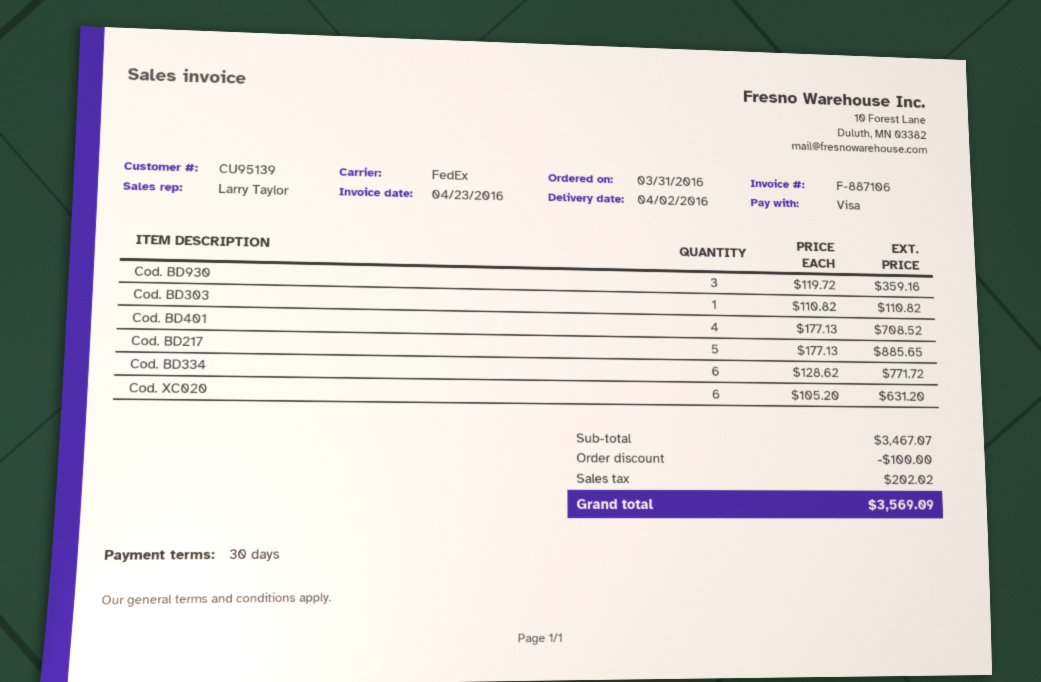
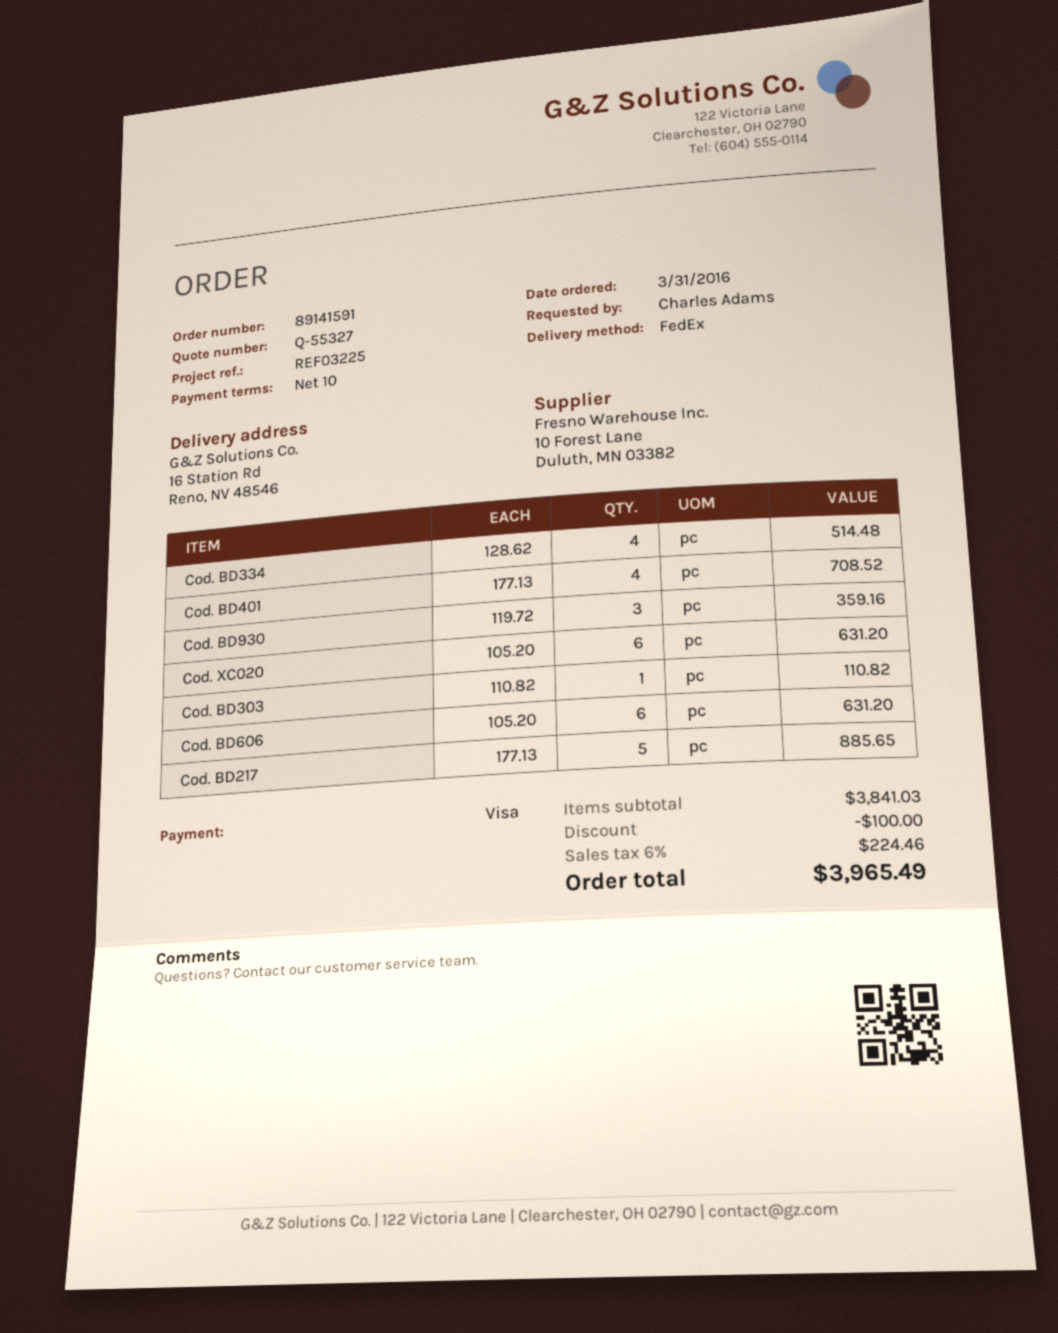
payment terms: 30 days -> 10 days
Cod. BD334: 6 x 128.62 = 771.72 -> 4 x 128.62 = 514.48
Cod. BD606: none -> 6 x 105.20 = 631.20
subtotal: 3467.07 -> 3841.03
tax: 202.02 -> 224.46
total: 3569.09 -> 3965.49

